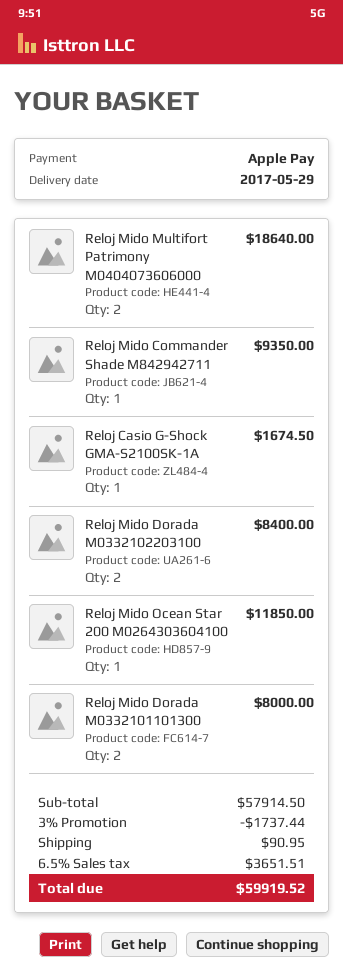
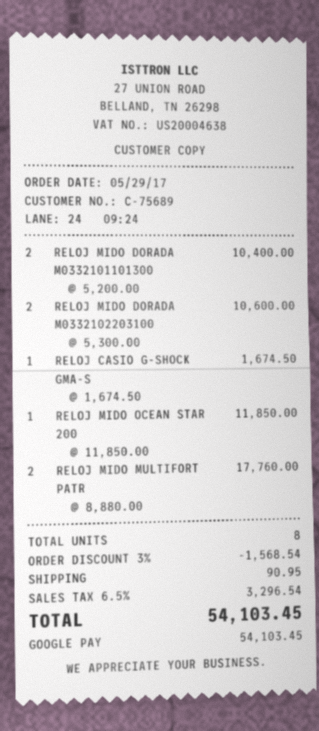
payment method: Apple Pay -> Google Pay
Reloj Mido Multifort Patrimony M0404073606000: 2 for 18640.00 -> 2 for 17760.00
Reloj Mido Commander Shade M842942711: 1 for 9350.00 -> none
Reloj Mido Dorada M0332102203100: 2 for 8400.00 -> 2 for 10600.00
Reloj Mido Dorada M0332101101300: 2 for 8000.00 -> 2 for 10400.00
discount: 3% = 1737.44 -> 3% = 1568.54
tax: 6.5% = 3651.51 -> 6.5% = 3296.54
total: 59919.52 -> 54103.45

